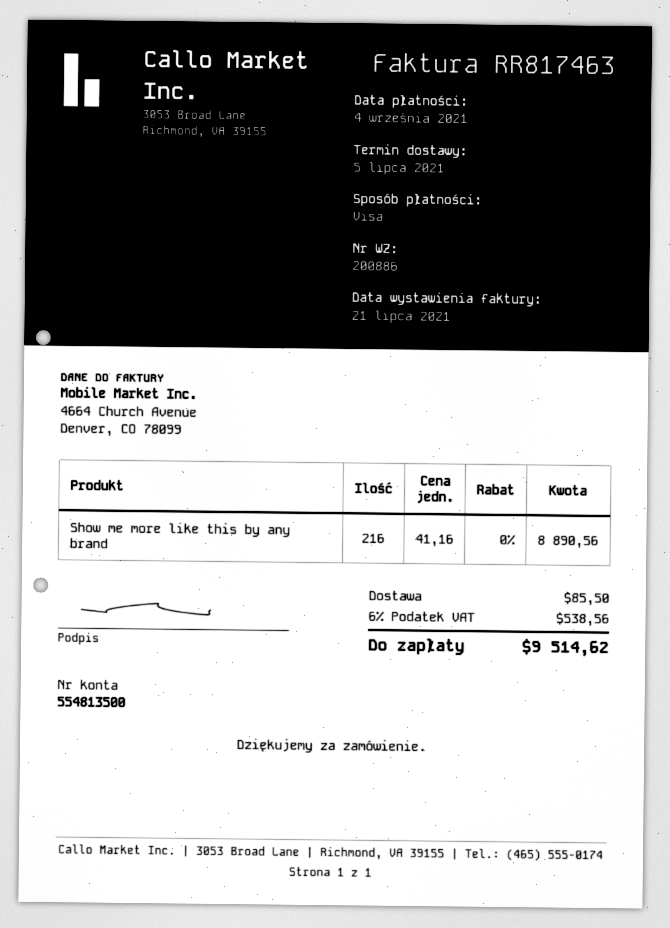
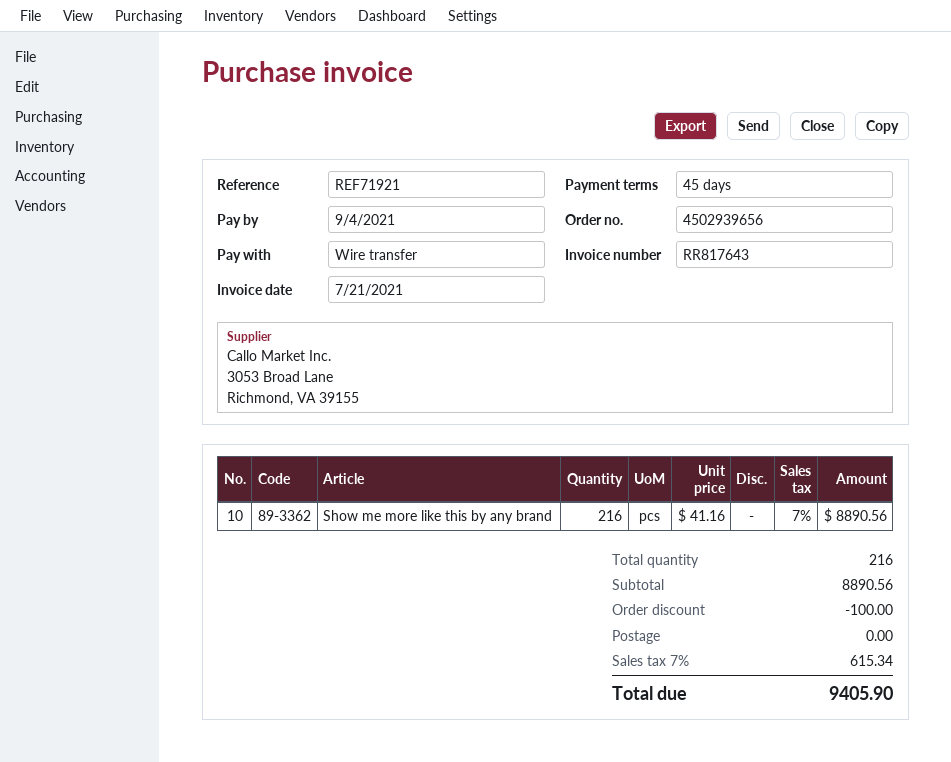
invoice number: RR817463 -> RR817643
payment method: Visa -> bank transfer
discount: none -> 100.00
shipping: 85.50 -> 0.00
tax: 6% = 538.56 -> 7% = 615.34
total: 9514.62 -> 9405.90

